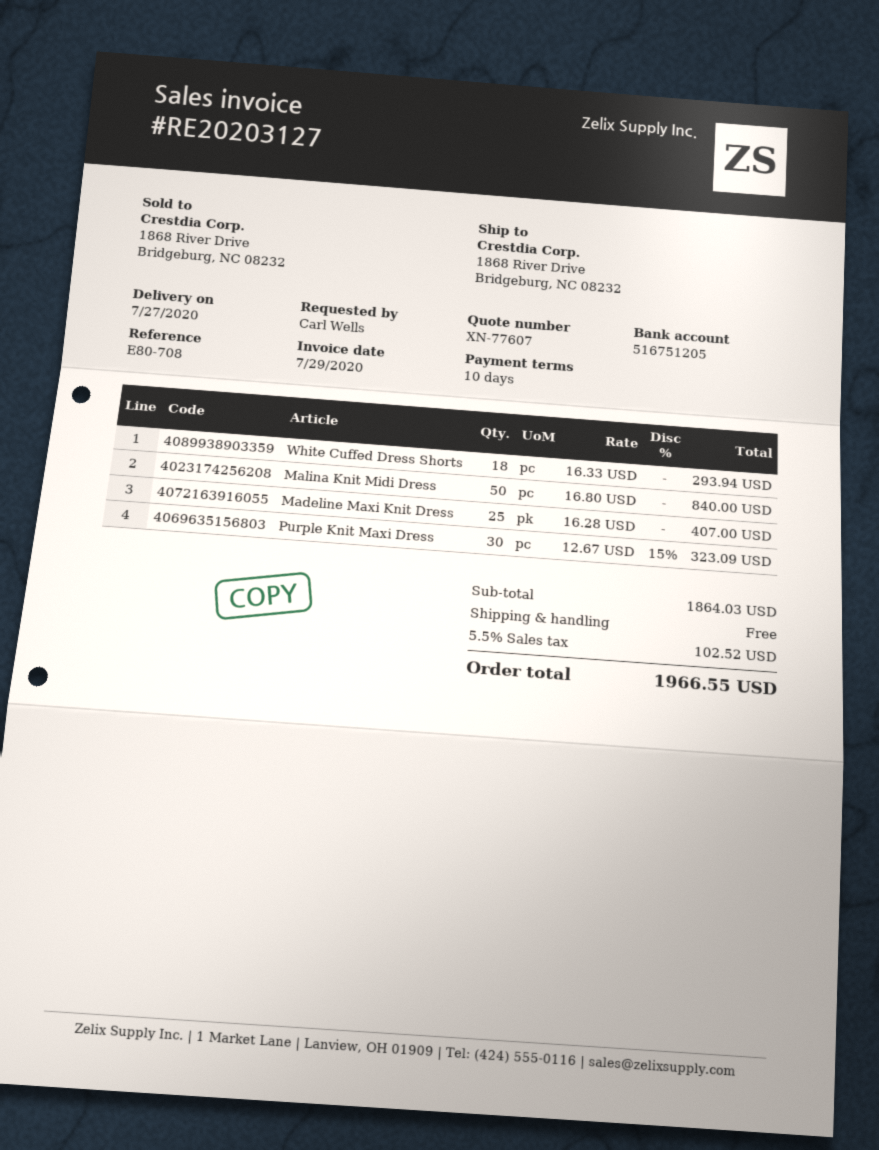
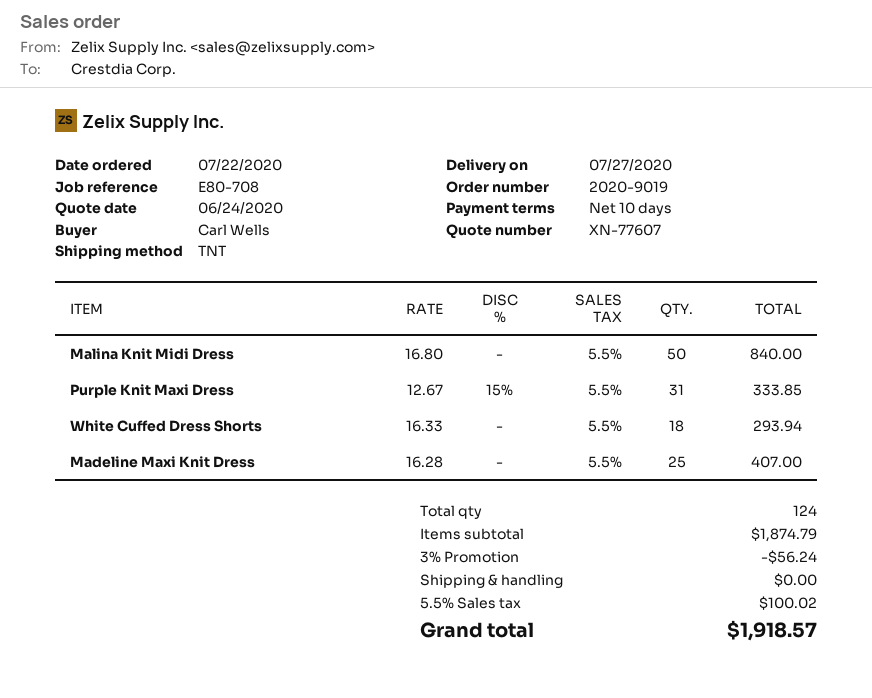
Purple Knit Maxi Dress: 30 x 12.67 - 15% = 323.09 -> 31 x 12.67 - 15% = 333.85
subtotal: 1864.03 -> 1874.79
discount: none -> 3% = 56.24
tax: 5.5% = 102.52 -> 5.5% = 100.02
total: 1966.55 -> 1918.57

